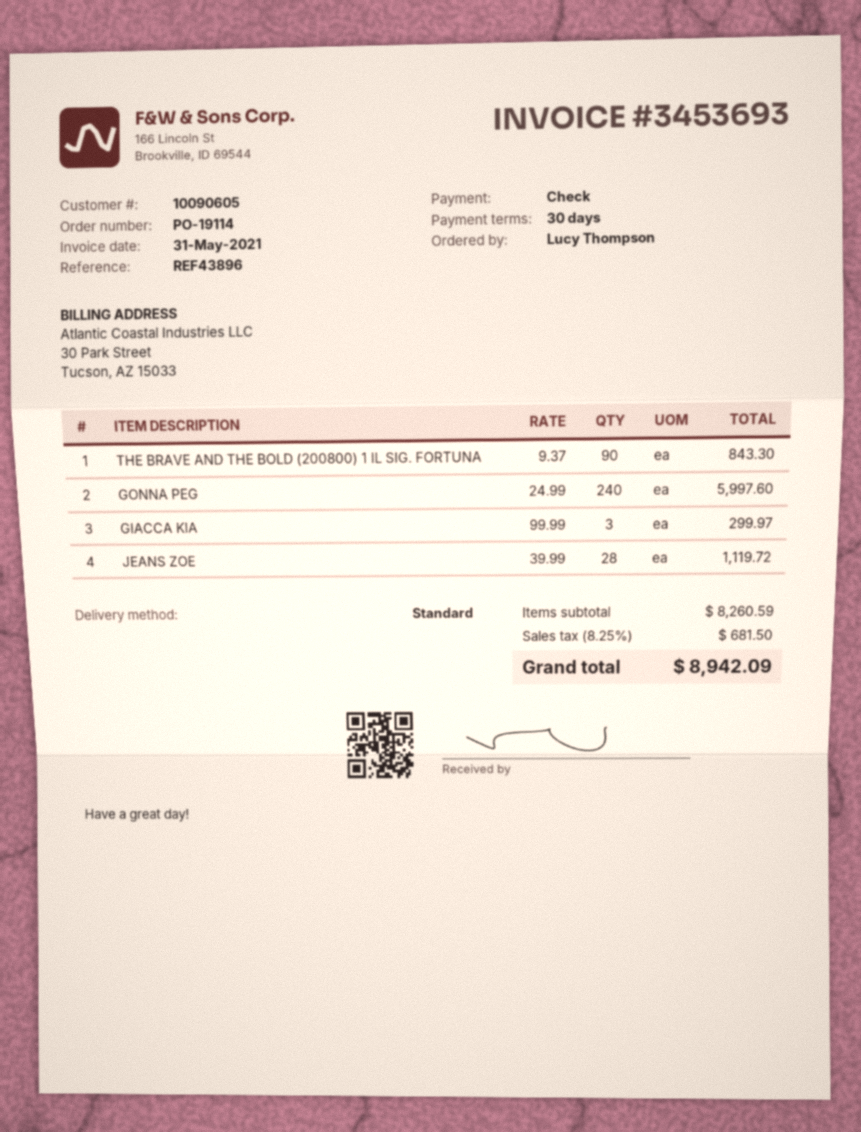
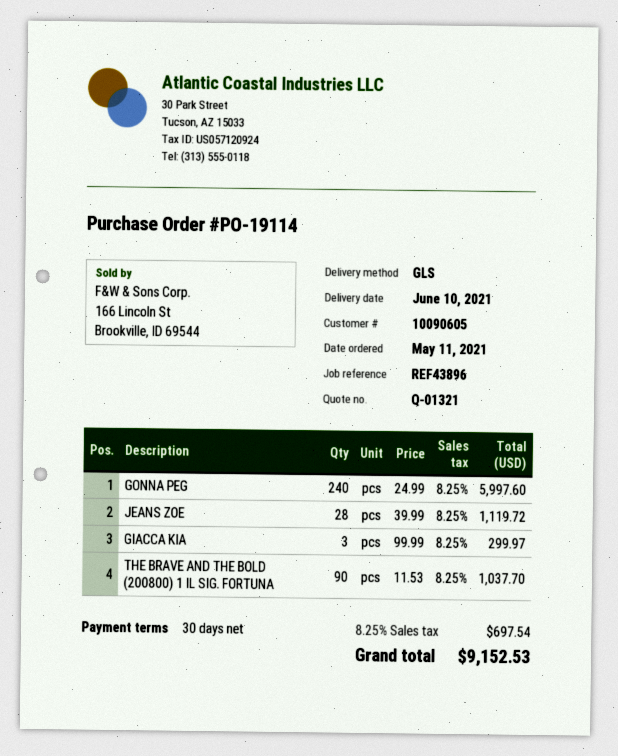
shipping method: standard -> GLS
THE BRAVE AND THE BOLD (200800) 1 IL SIG. FORTUNA: 90 x 9.37 = 843.30 -> 90 x 11.53 = 1037.70
tax: 8.25% = 681.50 -> 8.25% = 697.54
total: 8942.09 -> 9152.53

